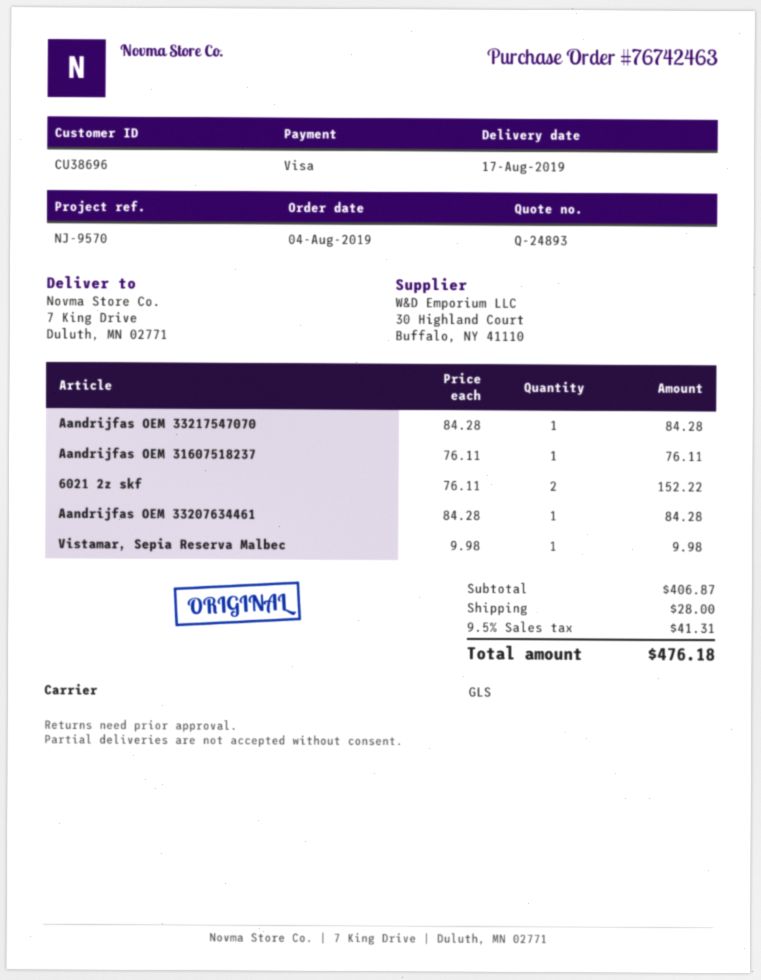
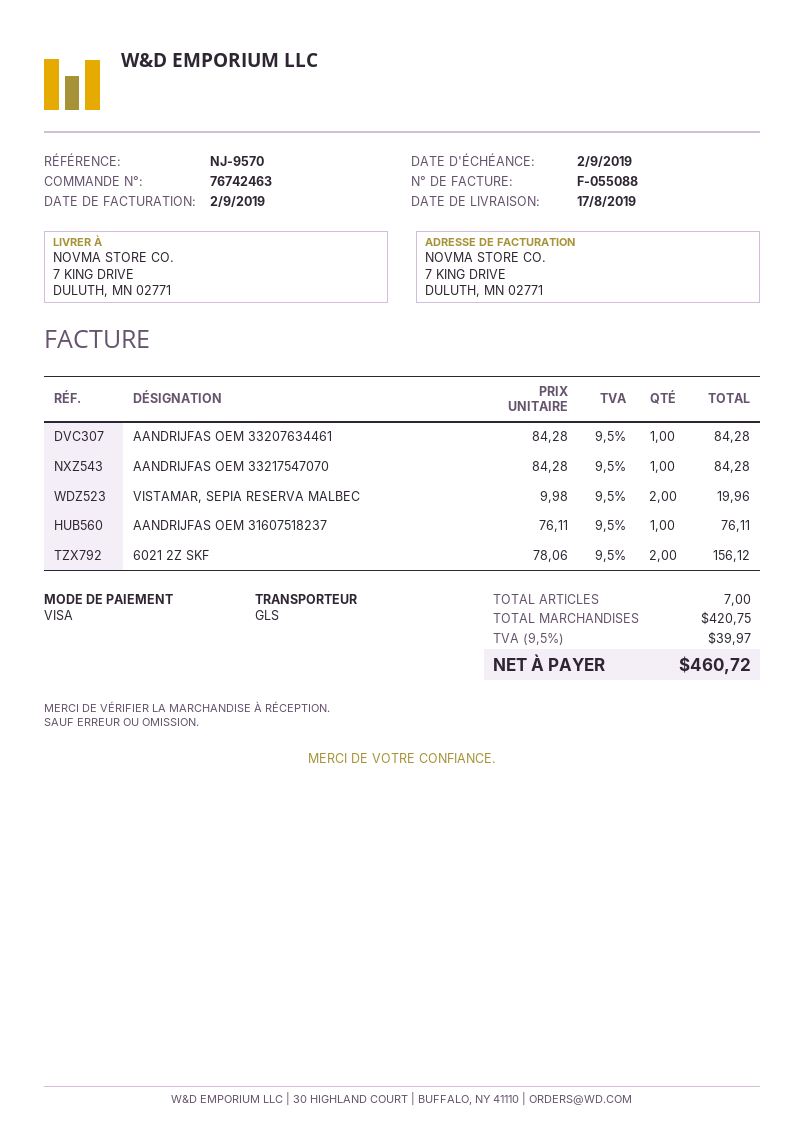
6021 2z skf: 2 x 76.11 = 152.22 -> 2 x 78.06 = 156.12
Vistamar, Sepia Reserva Malbec: 1 x 9.98 = 9.98 -> 2 x 9.98 = 19.96
subtotal: 406.87 -> 420.75
shipping: 28.00 -> none
tax: 9.5% = 41.31 -> 9.5% = 39.97
total: 476.18 -> 460.72

